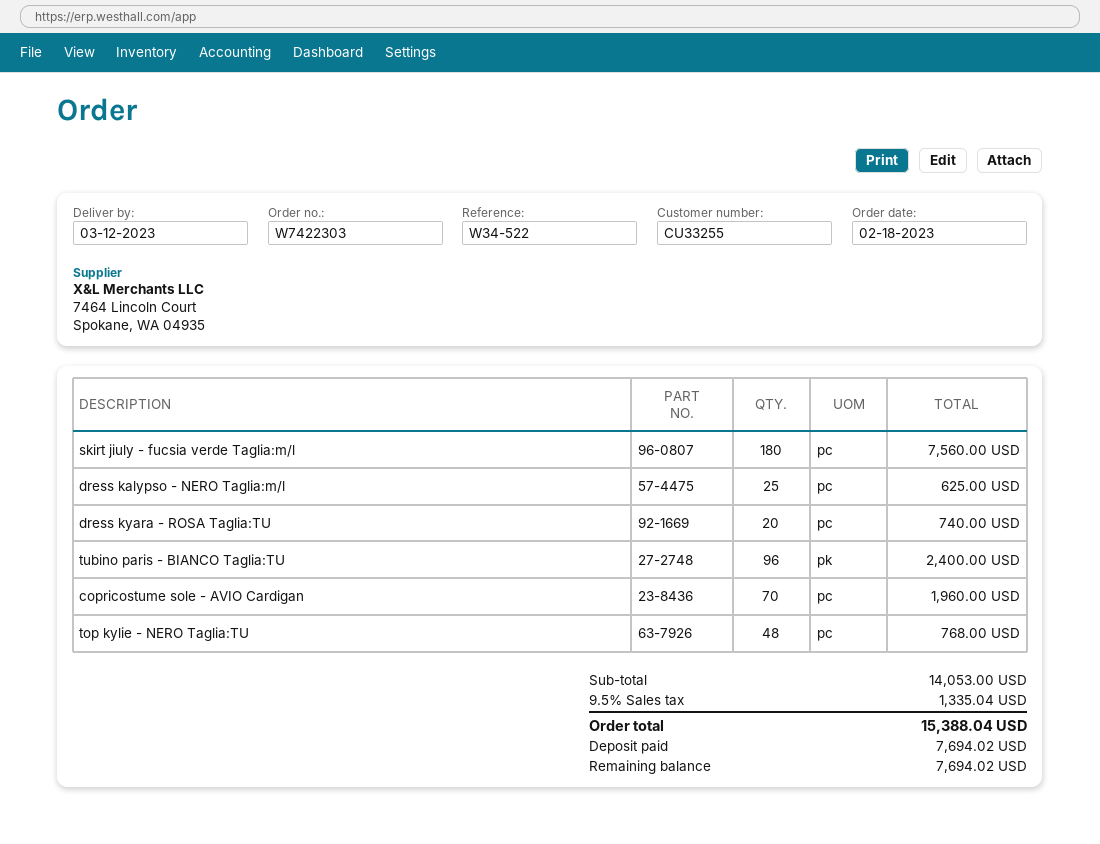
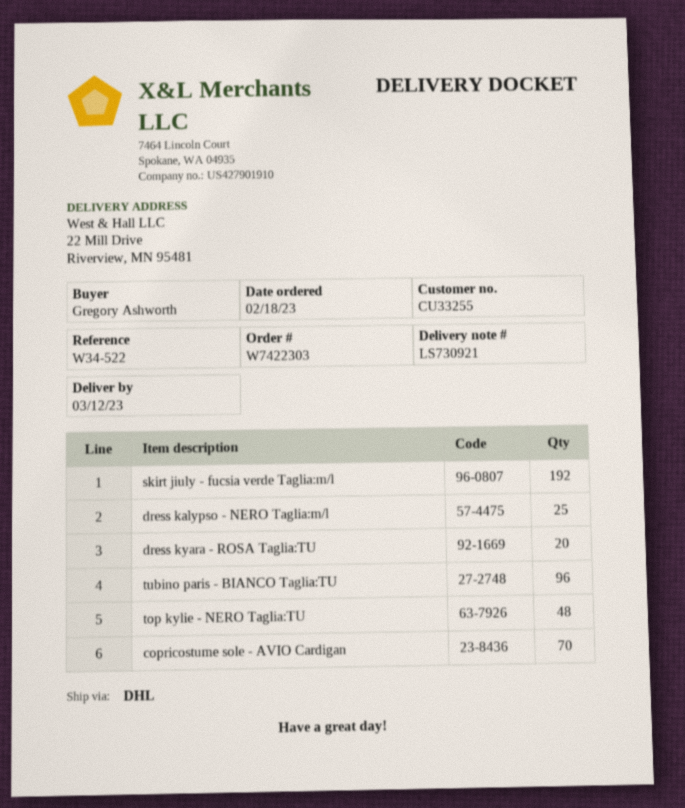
skirt jiuly - fucsia verde Taglia:m/l: 180 -> 192

